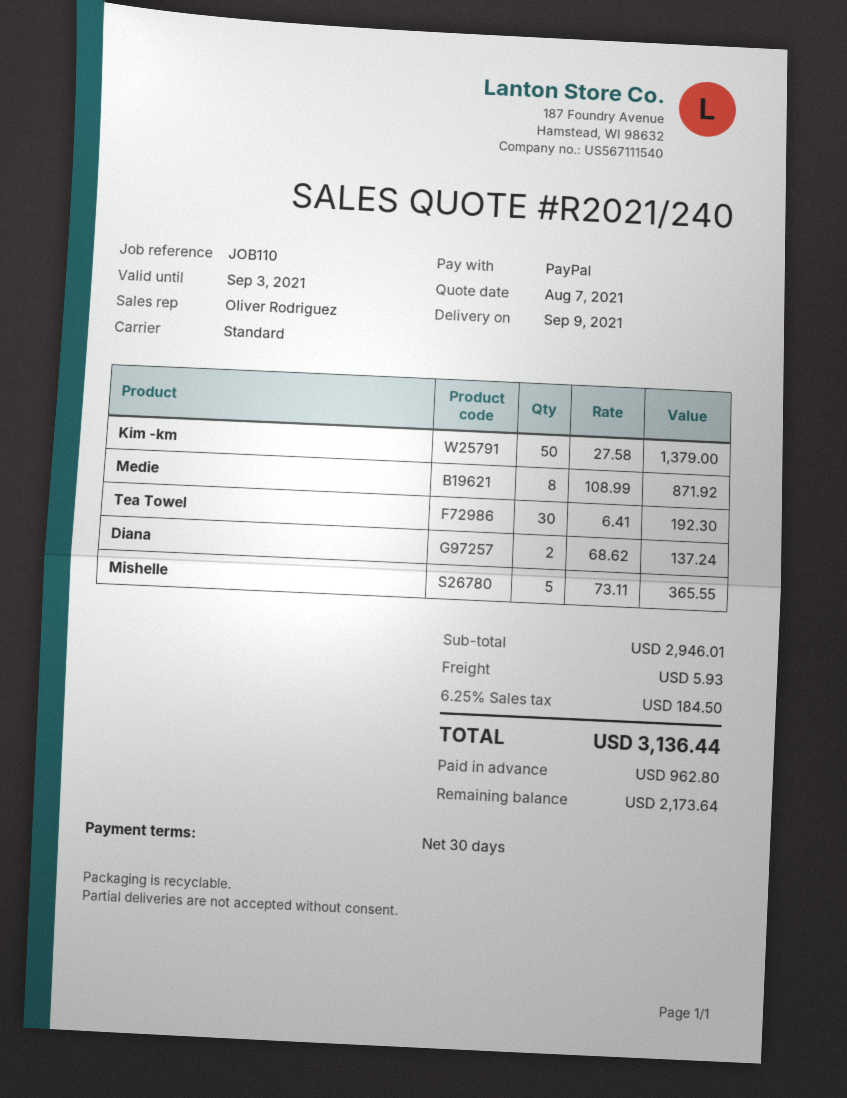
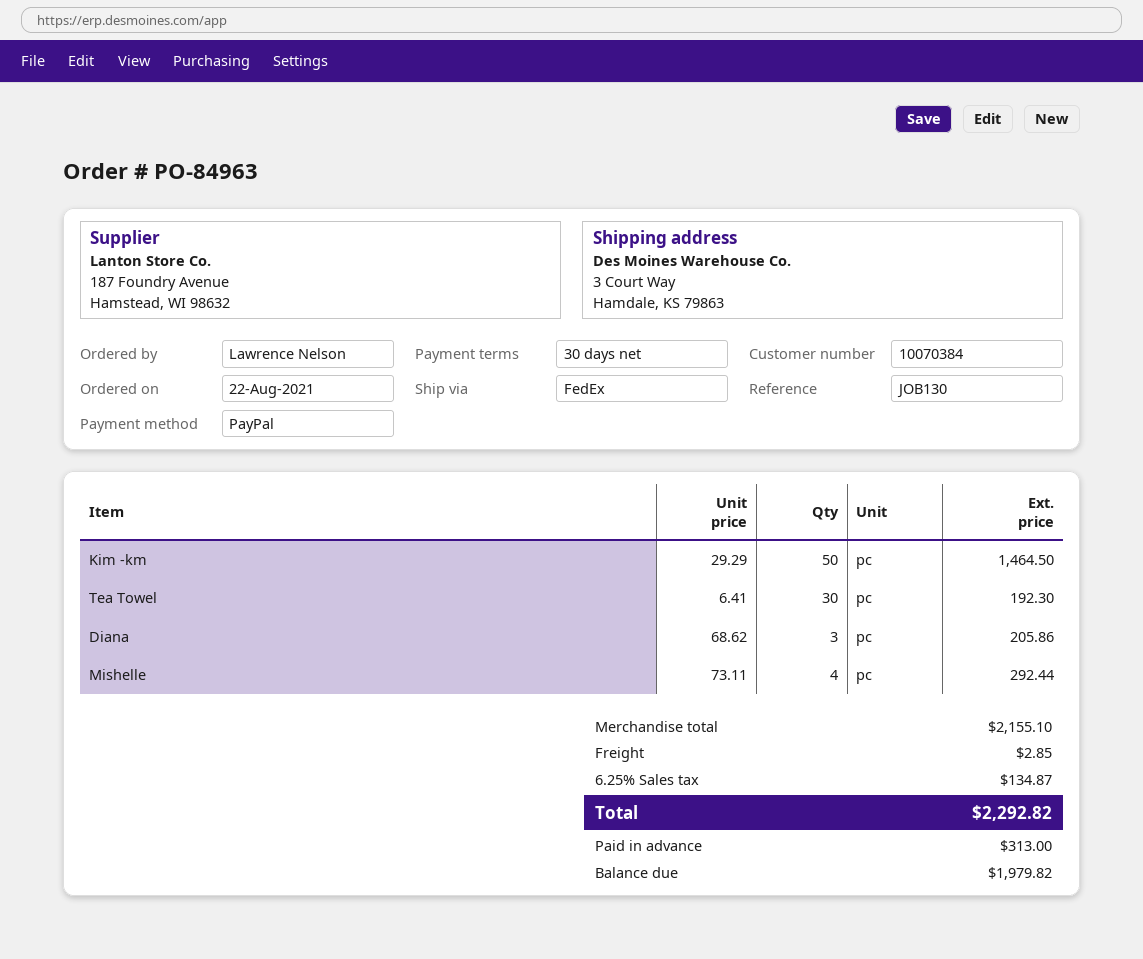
reference: JOB110 -> JOB130
shipping method: standard -> FedEx
Kim -km: 50 x 27.58 = 1379.00 -> 50 x 29.29 = 1464.50
Medie: 8 x 108.99 = 871.92 -> none
Diana: 2 x 68.62 = 137.24 -> 3 x 68.62 = 205.86
Mishelle: 5 x 73.11 = 365.55 -> 4 x 73.11 = 292.44
subtotal: 2946.01 -> 2155.10
shipping: 5.93 -> 2.85
tax: 6.25% = 184.50 -> 6.25% = 134.87
total: 3136.44 -> 2292.82
deposit: 962.80 -> 313.00
balance: 2173.64 -> 1979.82

